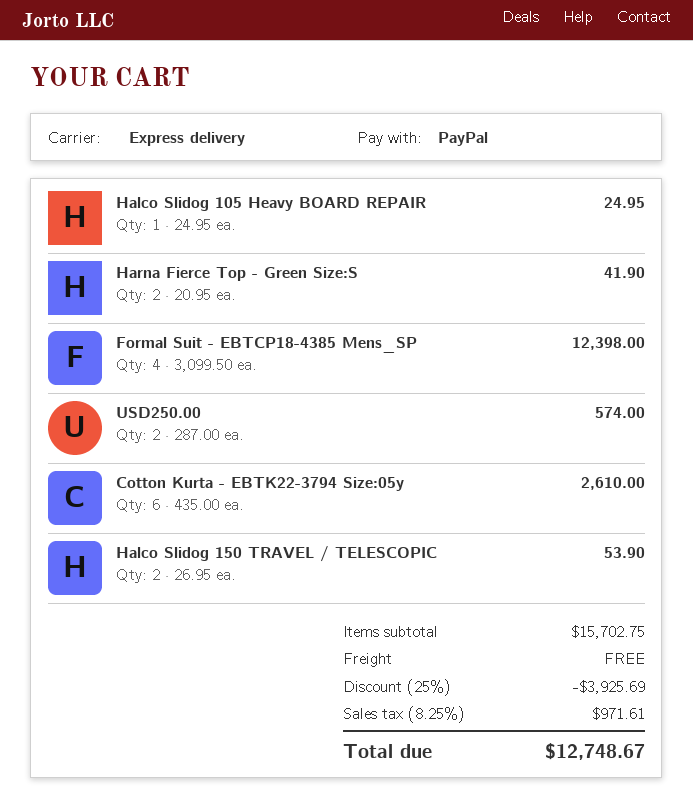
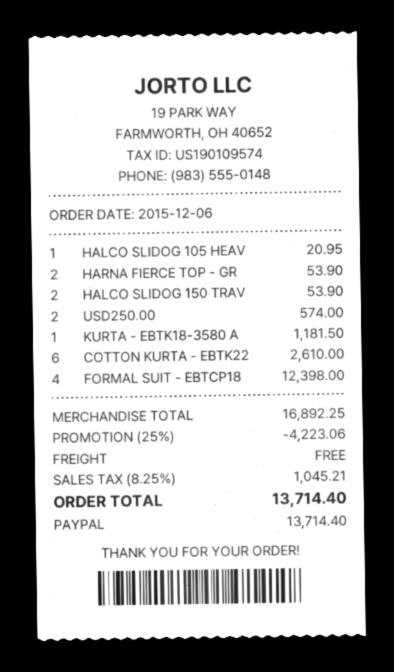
Halco Slidog 105 Heavy BOARD REPAIR: 1 for 24.95 -> 1 for 20.95
Harna Fierce Top - Green Size:S: 2 for 41.90 -> 2 for 53.90
KURTA - EBTK18-3580 A: none -> 1 for 1181.50
subtotal: 15702.75 -> 16892.25
discount: 25% = 3925.69 -> 25% = 4223.06
tax: 8.25% = 971.61 -> 8.25% = 1045.21
total: 12748.67 -> 13714.40

